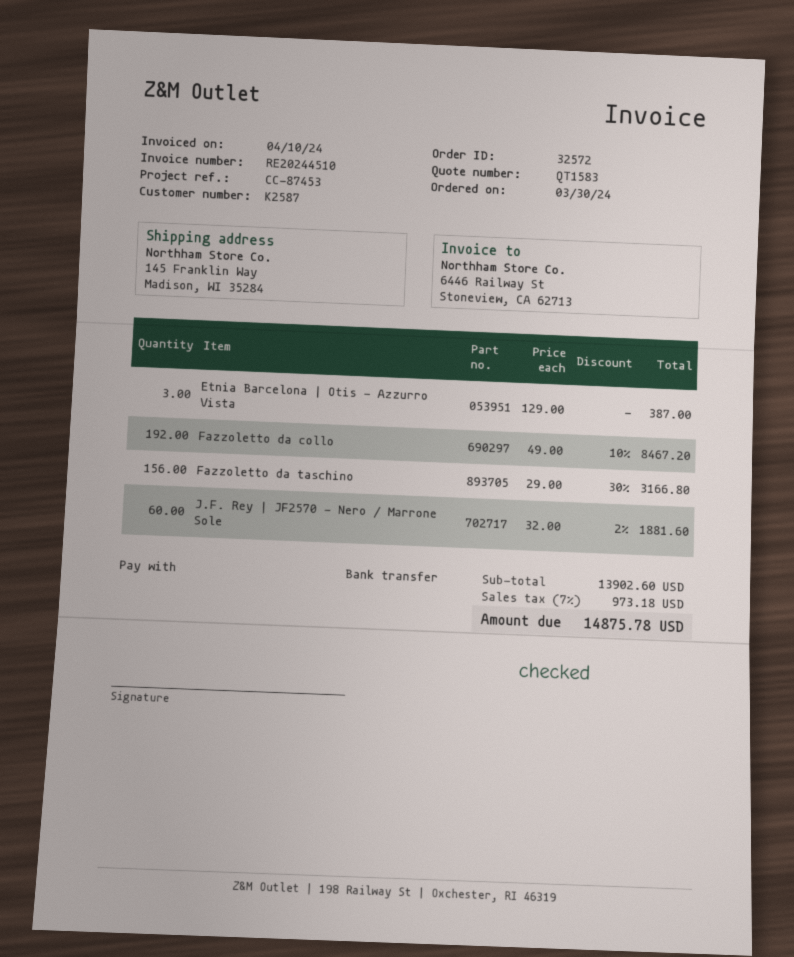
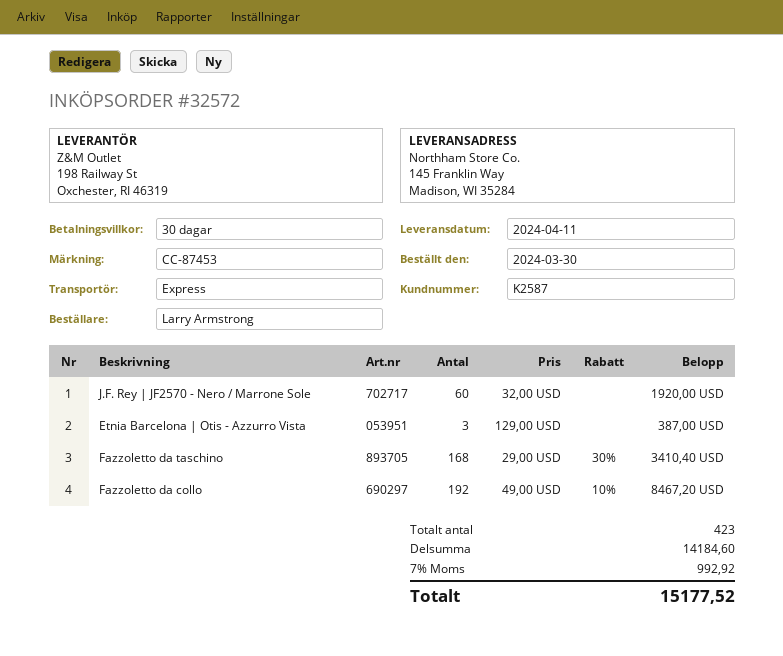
Fazzoletto da taschino: 156 x 29.00 - 30% = 3166.80 -> 168 x 29.00 - 30% = 3410.40
J.F. Rey | JF2570 - Nero / Marrone Sole: 60 x 32.00 - 2% = 1881.60 -> 60 x 32.00 = 1920.00
subtotal: 13902.60 -> 14184.60
tax: 7% = 973.18 -> 7% = 992.92
total: 14875.78 -> 15177.52

